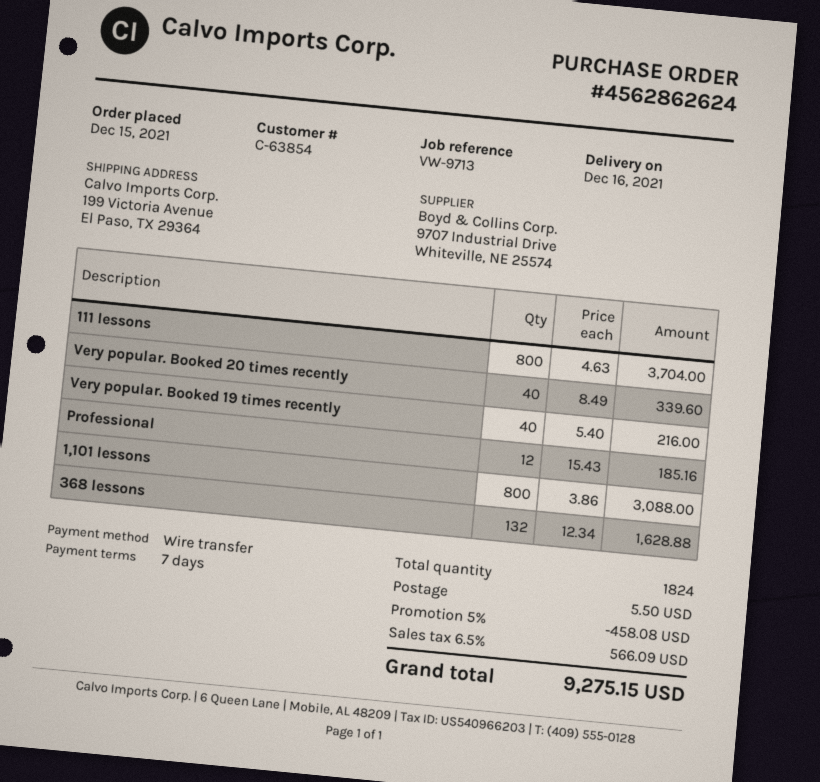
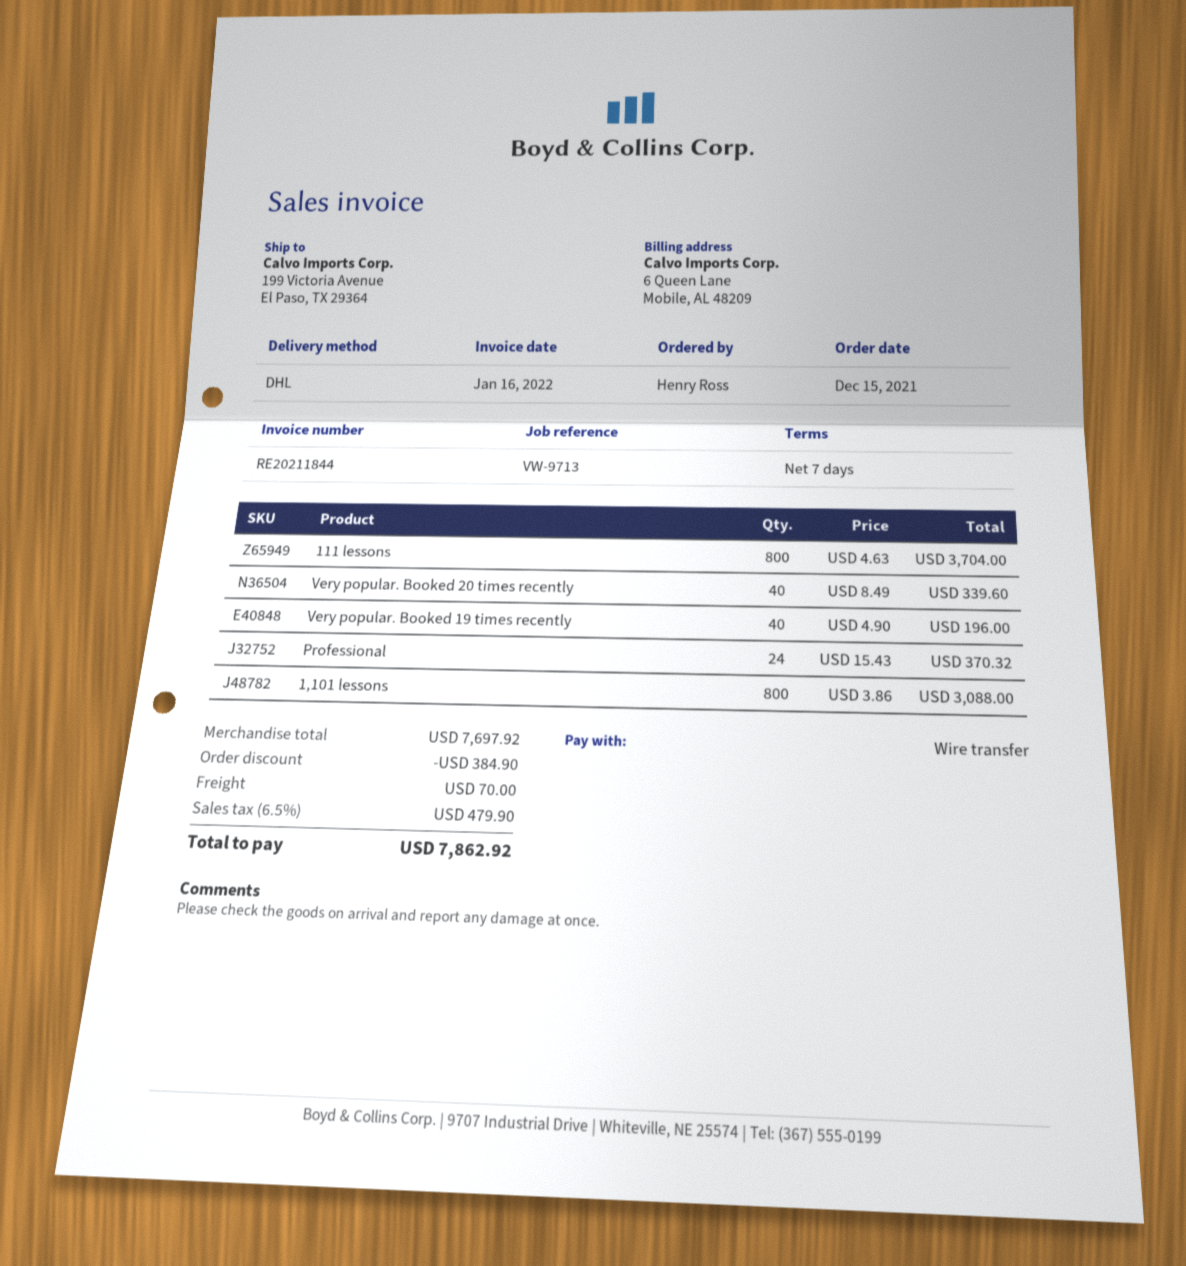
Very popular. Booked 19 times recently: 40 x 5.40 = 216.00 -> 40 x 4.90 = 196.00
Professional: 12 x 15.43 = 185.16 -> 24 x 15.43 = 370.32
368 lessons: 132 x 12.34 = 1628.88 -> none
discount: 458.08 -> 384.90
shipping: 5.50 -> 70.00
tax: 6.5% = 566.09 -> 6.5% = 479.90
total: 9275.15 -> 7862.92

